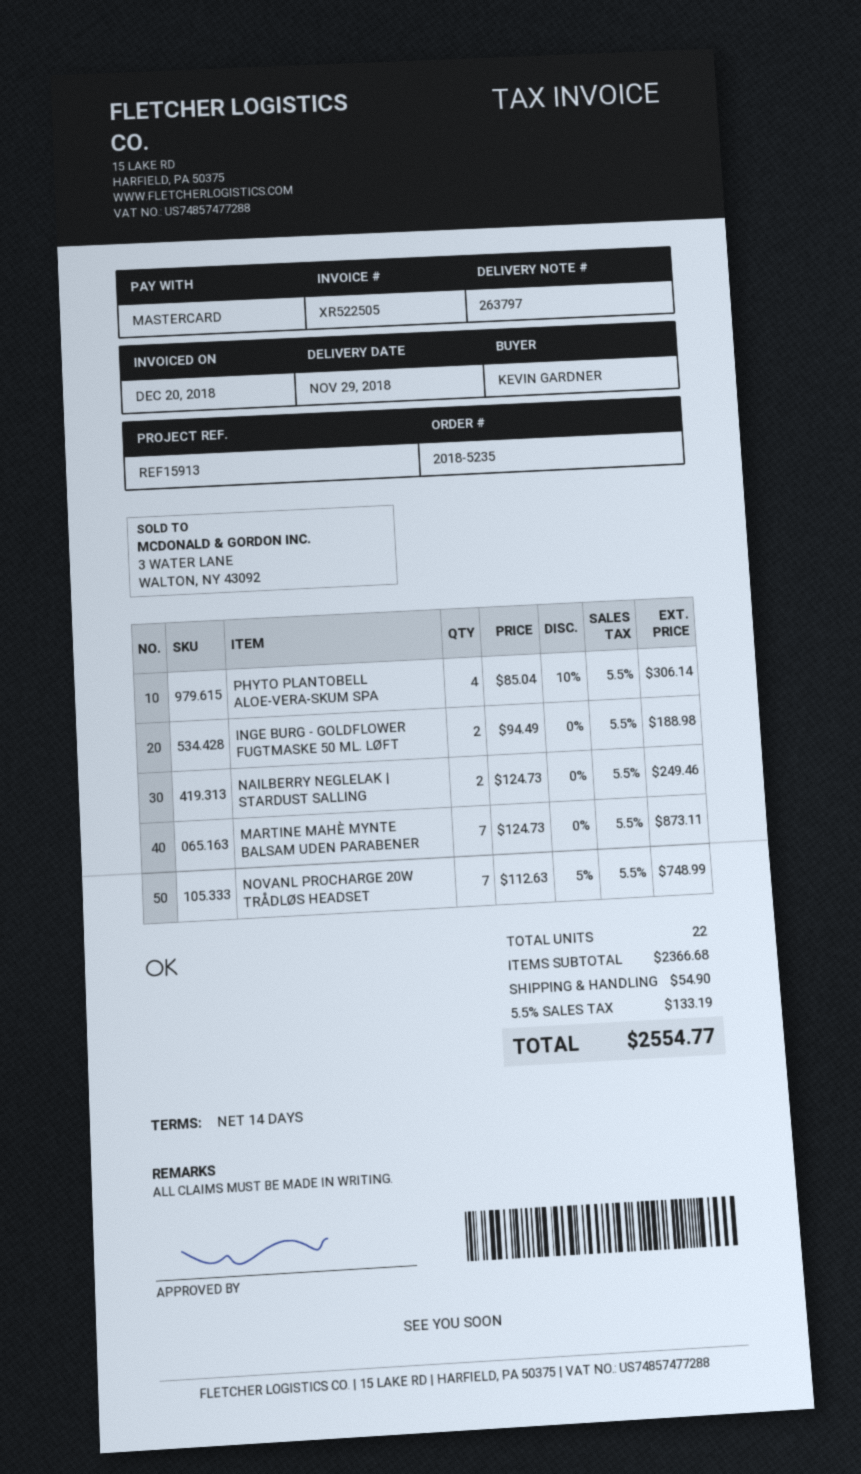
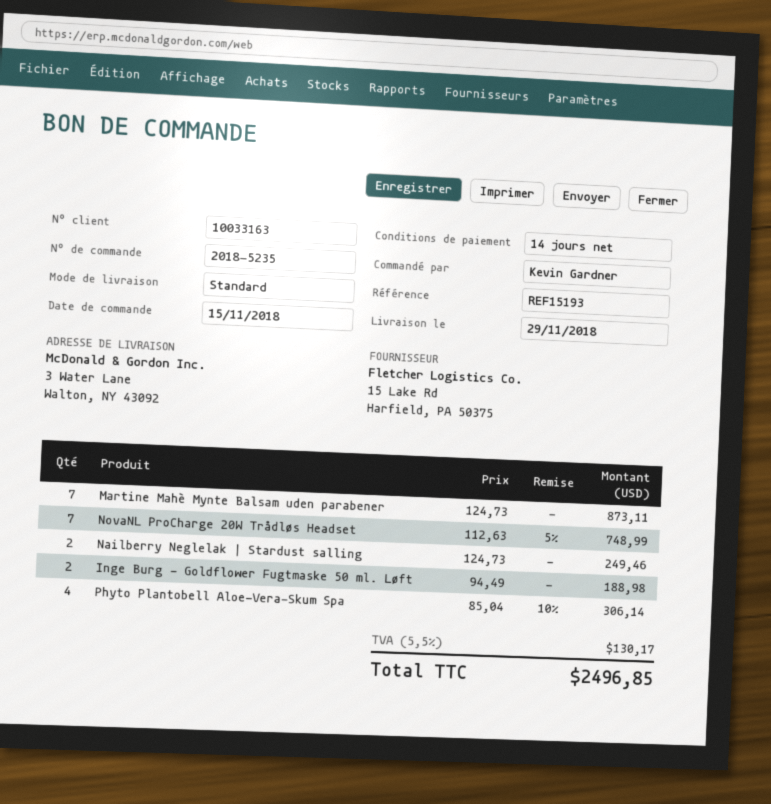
reference: REF15913 -> REF15193
shipping: 54.90 -> none
tax: 5.5% = 133.19 -> 5.5% = 130.17
total: 2554.77 -> 2496.85

